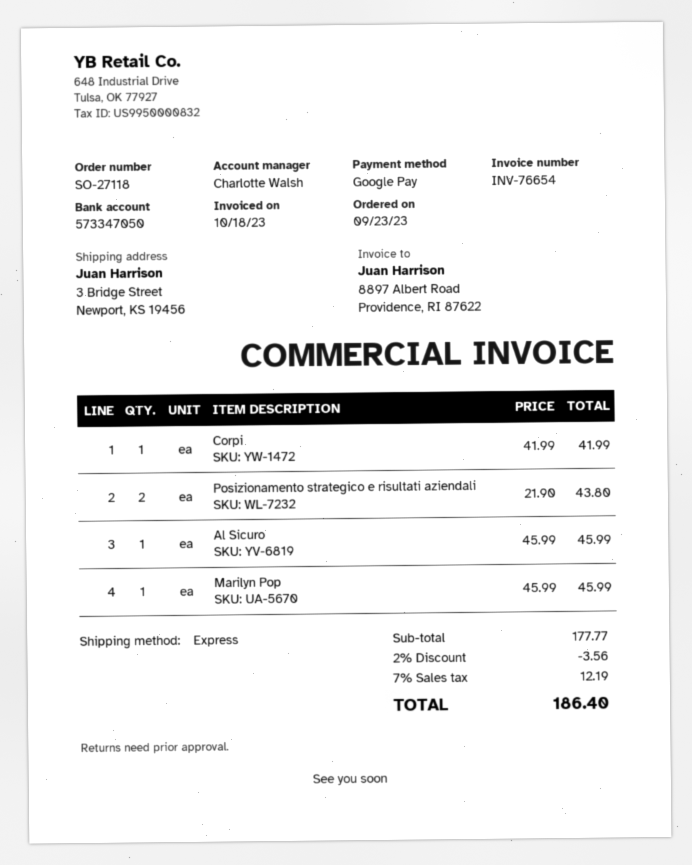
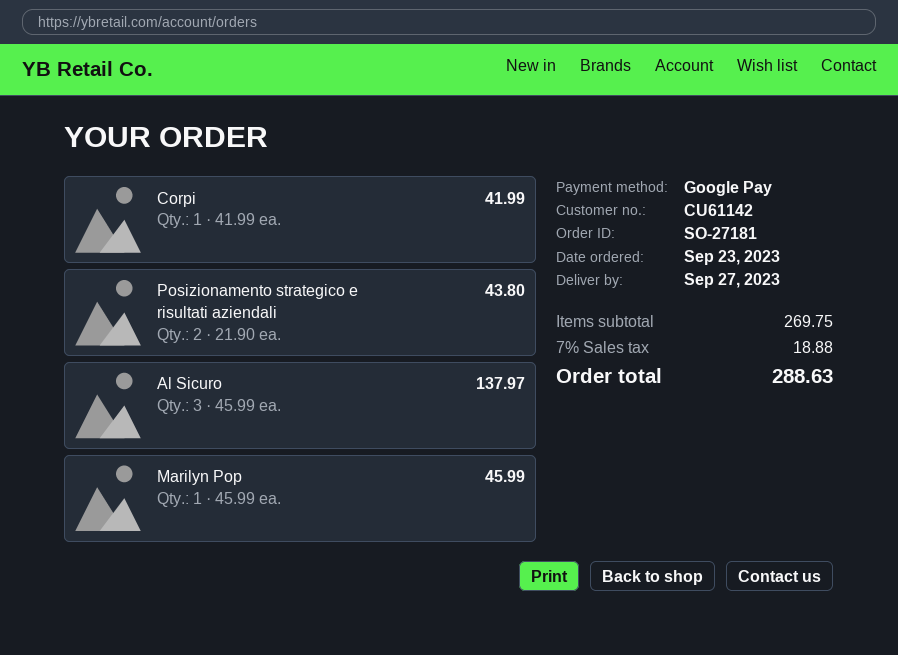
order number: SO-27118 -> SO-27181
Al Sicuro: 1 x 45.99 = 45.99 -> 3 x 45.99 = 137.97
subtotal: 177.77 -> 269.75
discount: 2% = 3.56 -> none
tax: 7% = 12.19 -> 7% = 18.88
total: 186.40 -> 288.63

